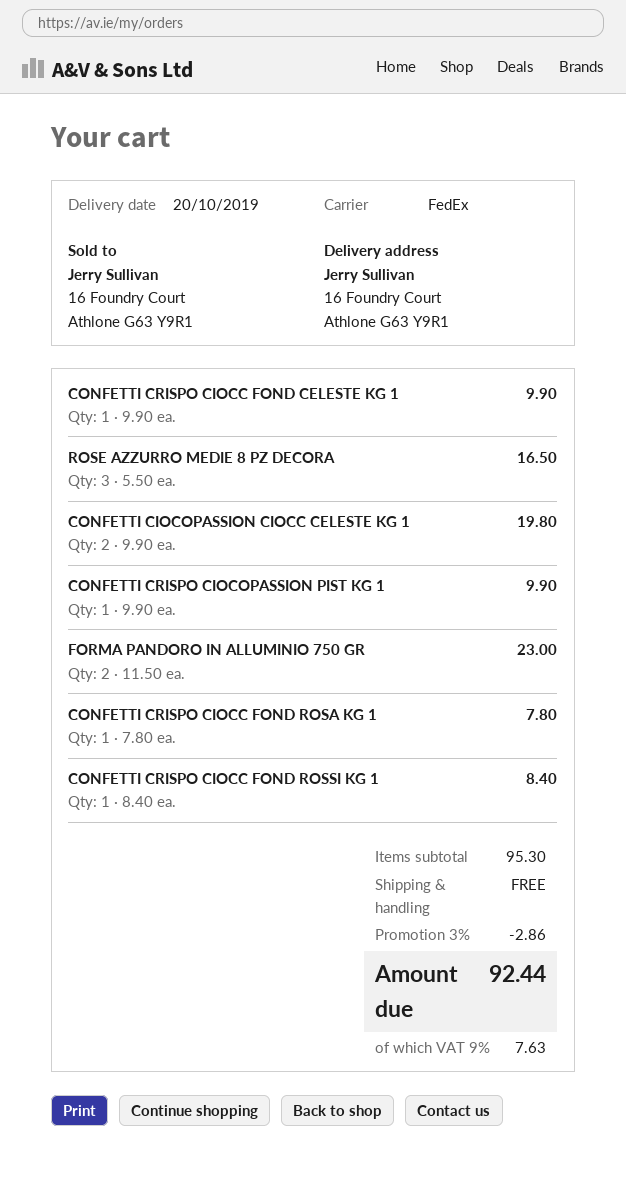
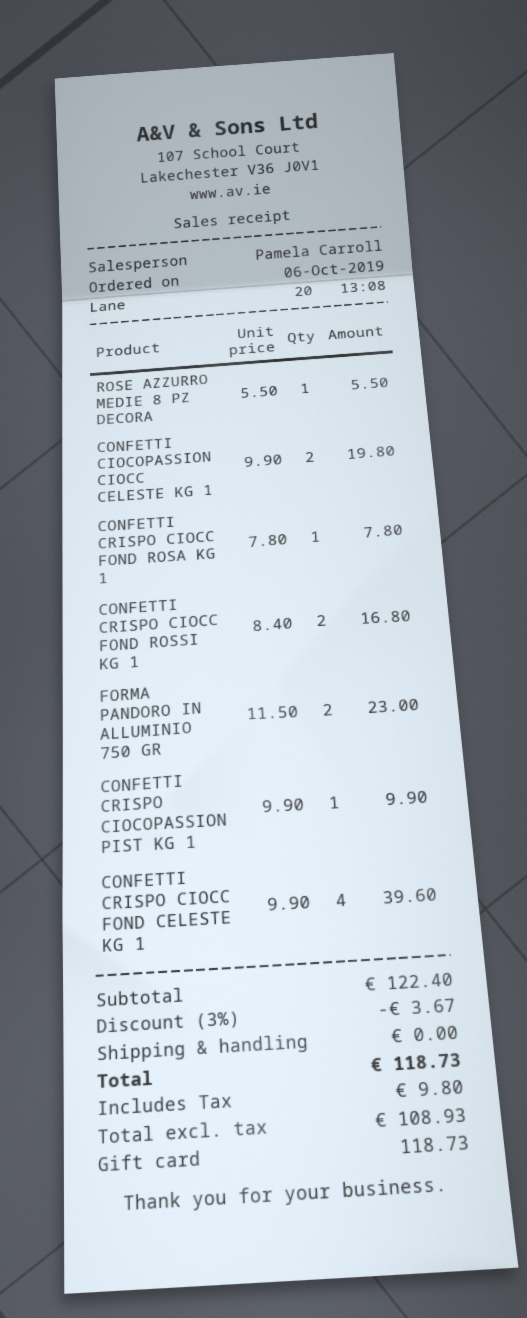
CONFETTI CRISPO CIOCC FOND CELESTE KG 1: 1 x 9.90 = 9.90 -> 4 x 9.90 = 39.60
ROSE AZZURRO MEDIE 8 PZ DECORA: 3 x 5.50 = 16.50 -> 1 x 5.50 = 5.50
CONFETTI CRISPO CIOCC FOND ROSSI KG 1: 1 x 8.40 = 8.40 -> 2 x 8.40 = 16.80
subtotal: 95.30 -> 122.40
discount: 3% = 2.86 -> 3% = 3.67
tax: 7.63 -> 9.80
total: 92.44 -> 118.73

